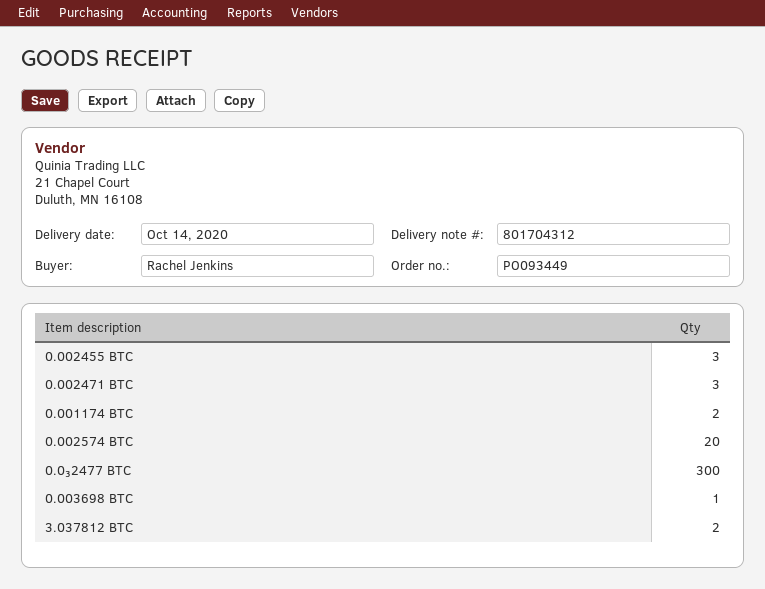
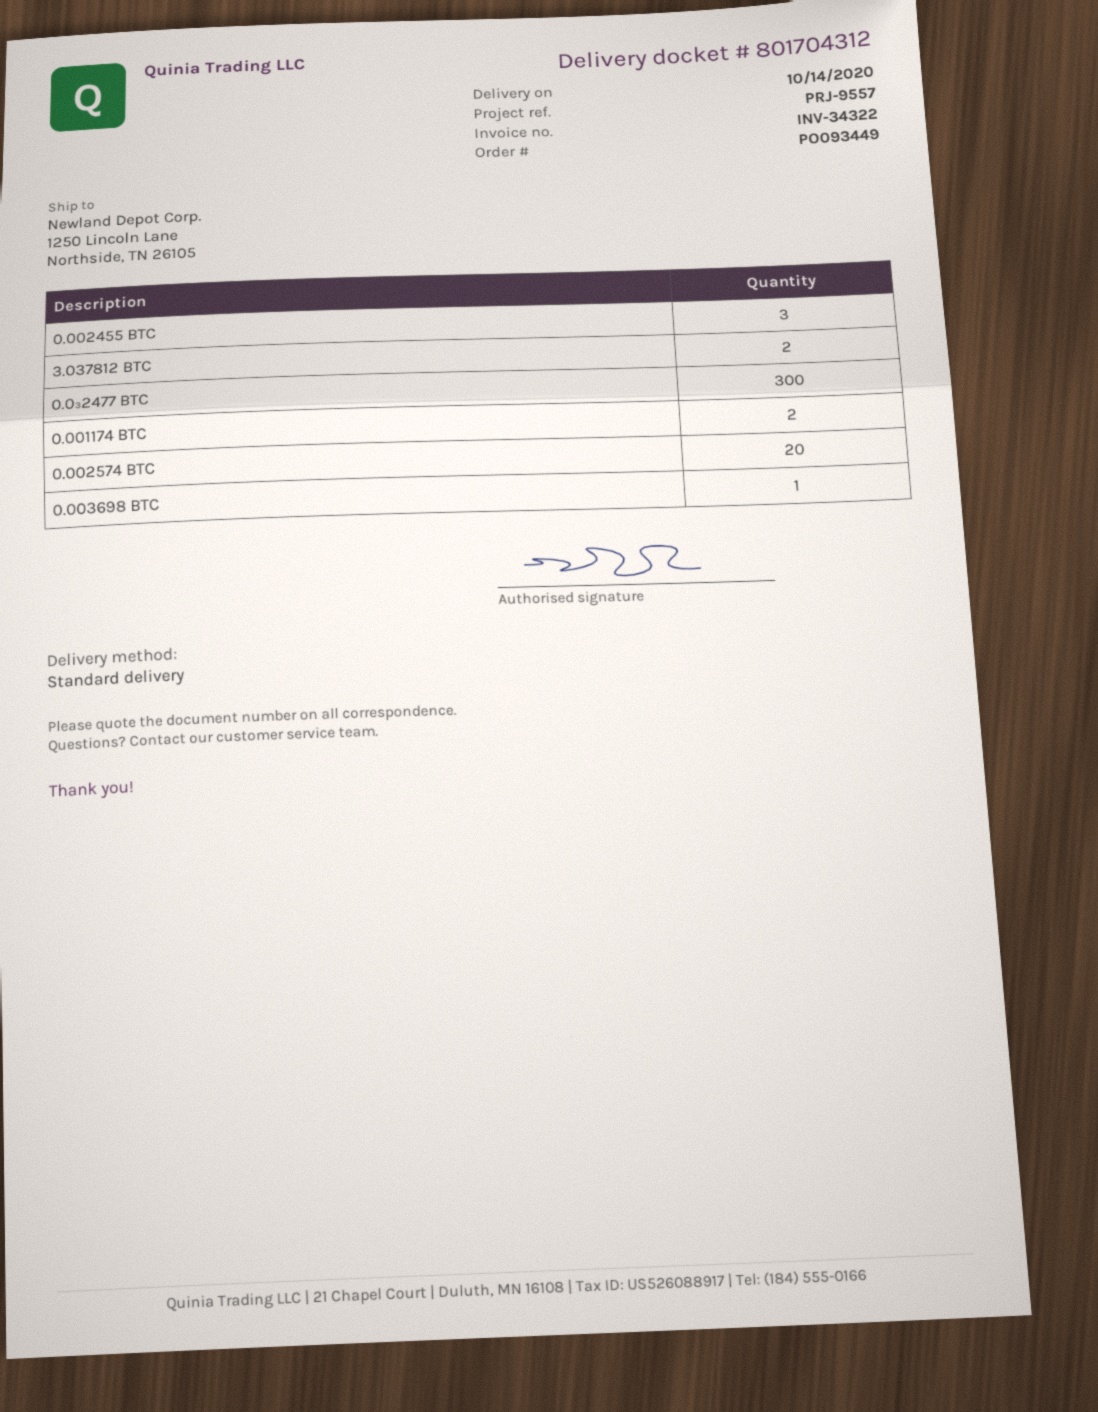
0.002471 BTC: 3 -> none

